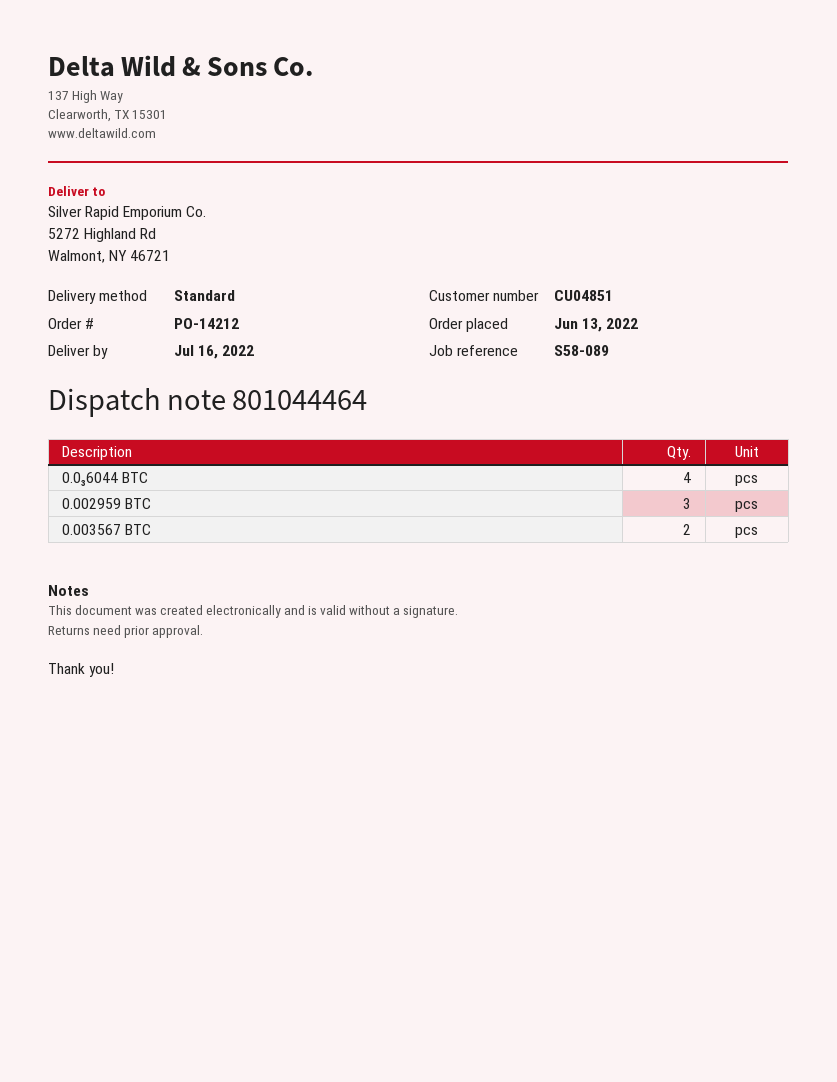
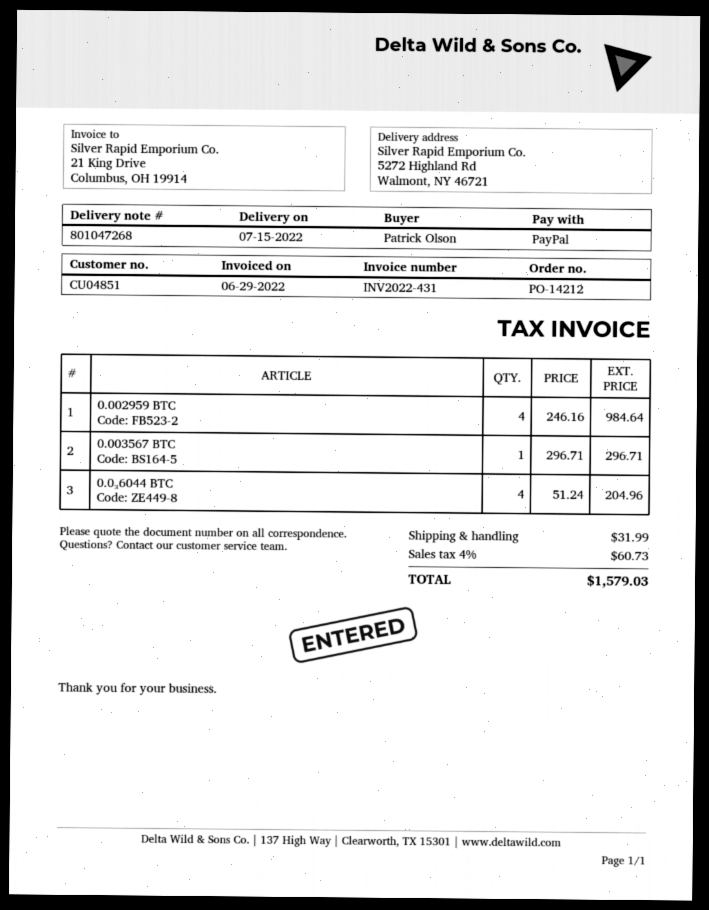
delivery note number: 801044464 -> 801047268
delivery date: 2022-07-16 -> 2022-07-15
0.002959 BTC: 3 -> 4
0.003567 BTC: 2 -> 1

